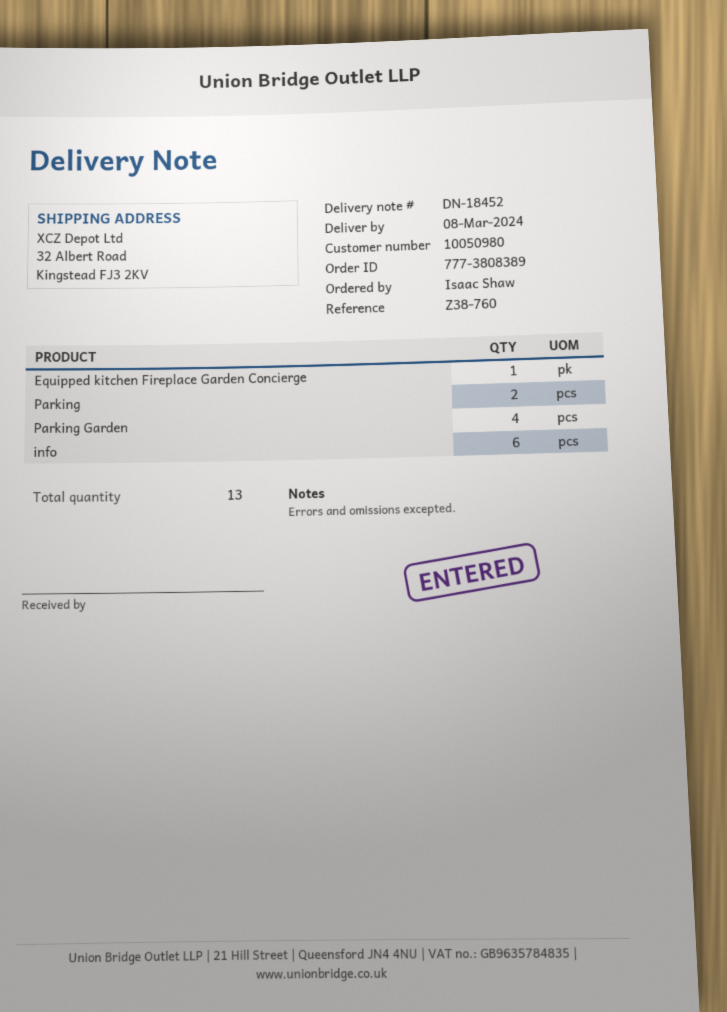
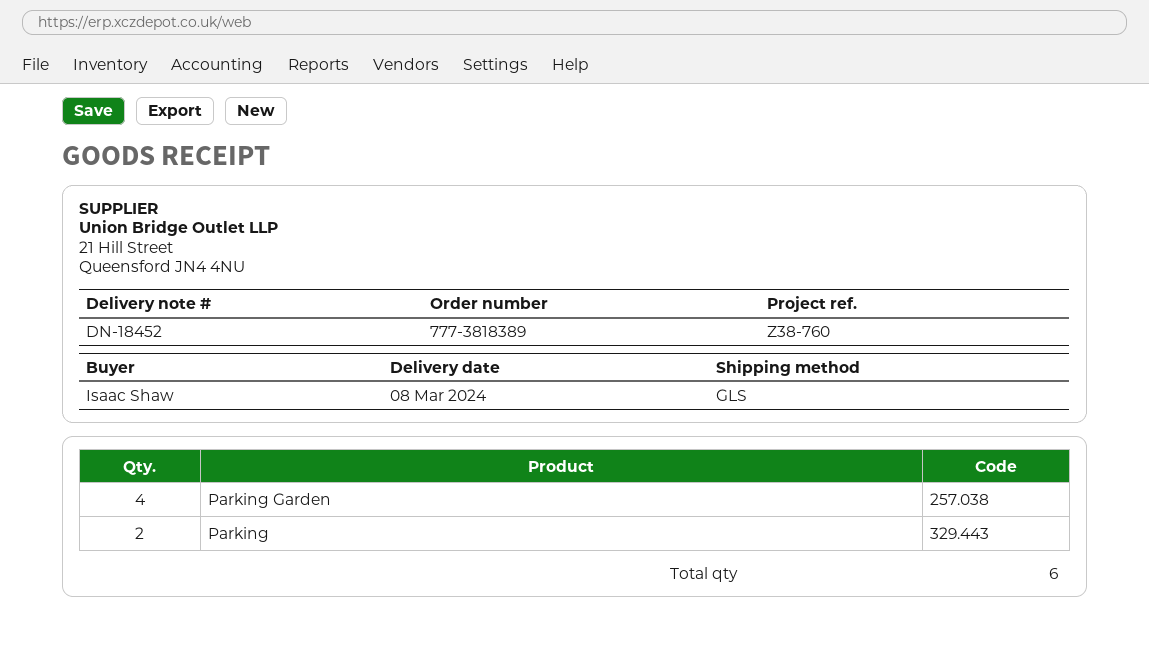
order number: 777-3808389 -> 777-3818389
Equipped kitchen Fireplace Garden Concierge: 1 -> none
info: 6 -> none
total quantity: 13 -> 6

